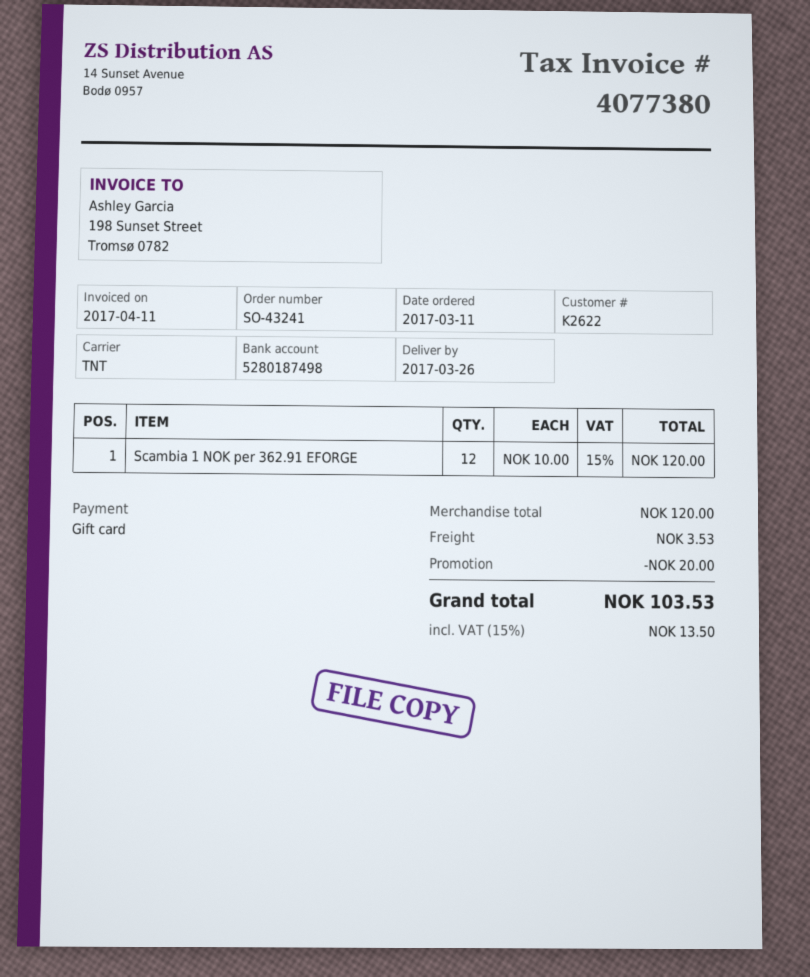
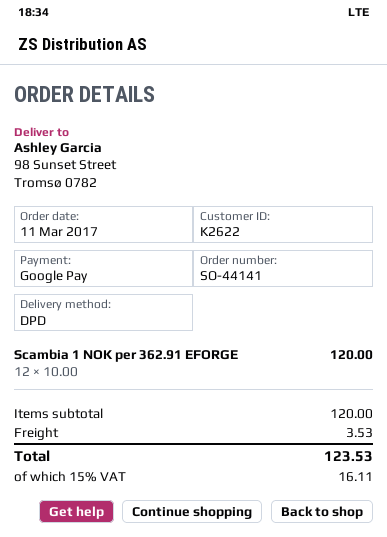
order number: SO-43241 -> SO-44141
payment method: gift card -> Google Pay
shipping method: TNT -> DPD
discount: 20.00 -> none
tax: 15% = 13.50 -> 15% = 16.11
total: 103.53 -> 123.53

